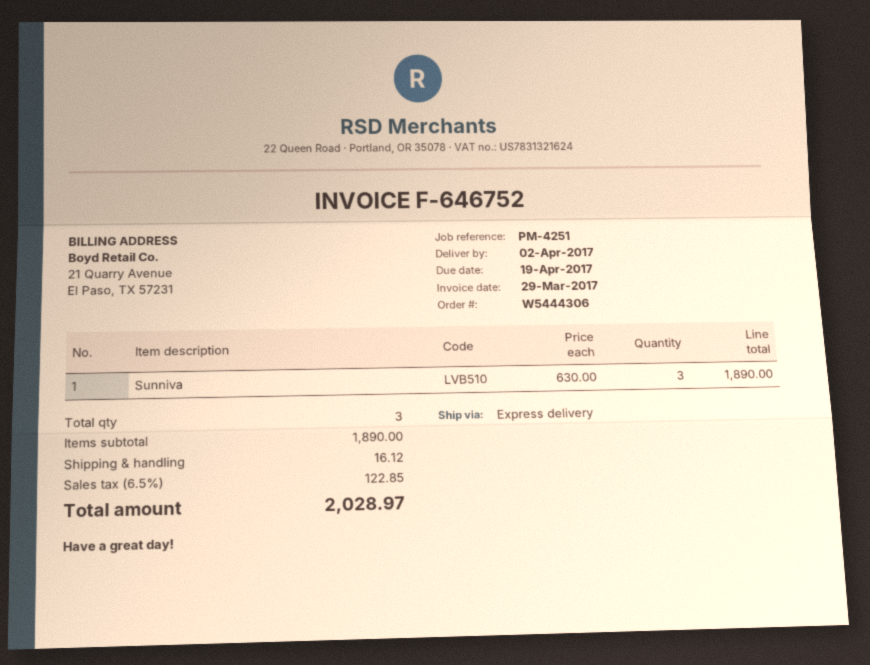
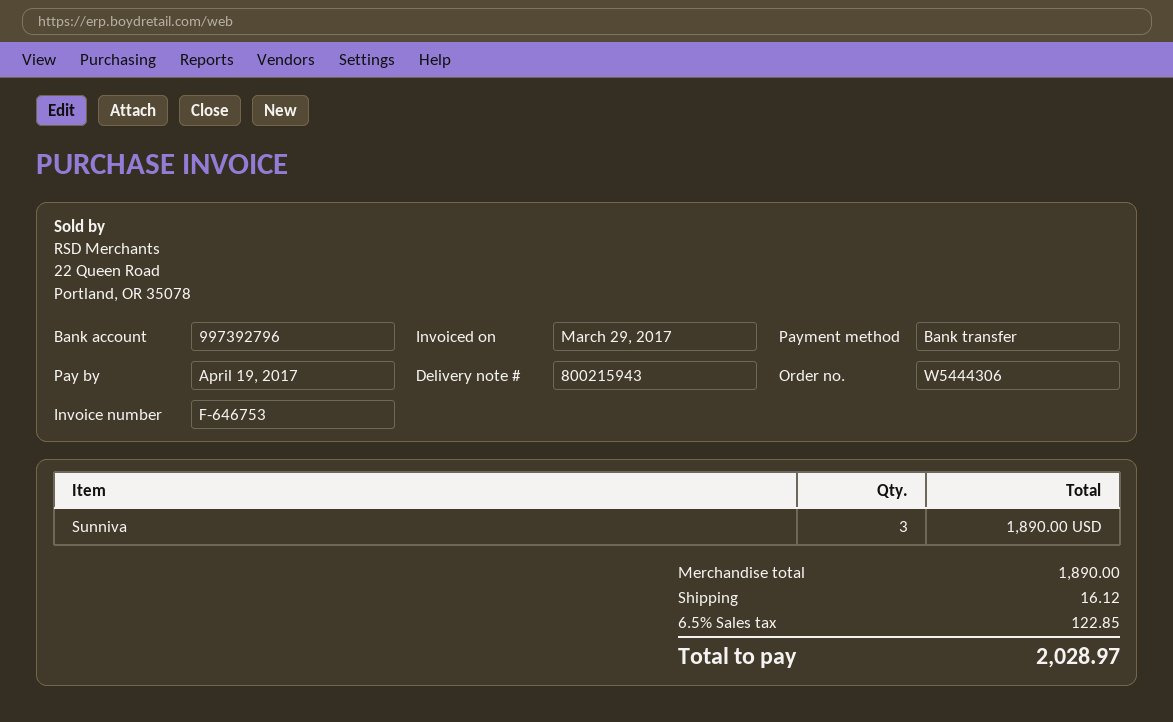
invoice number: F-646752 -> F-646753

